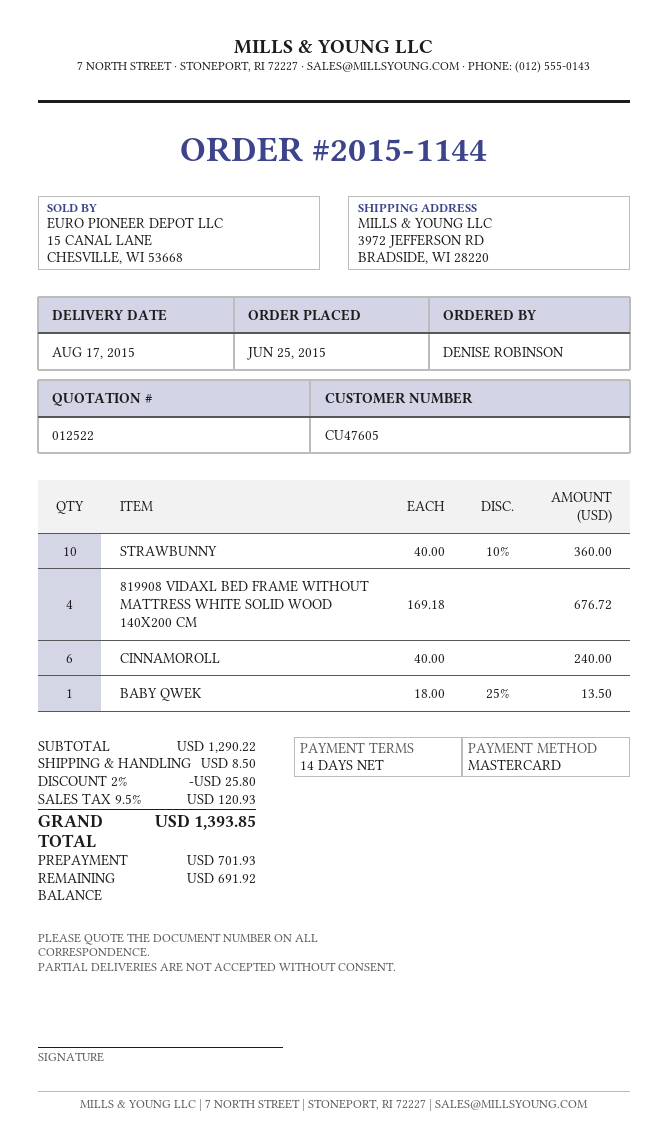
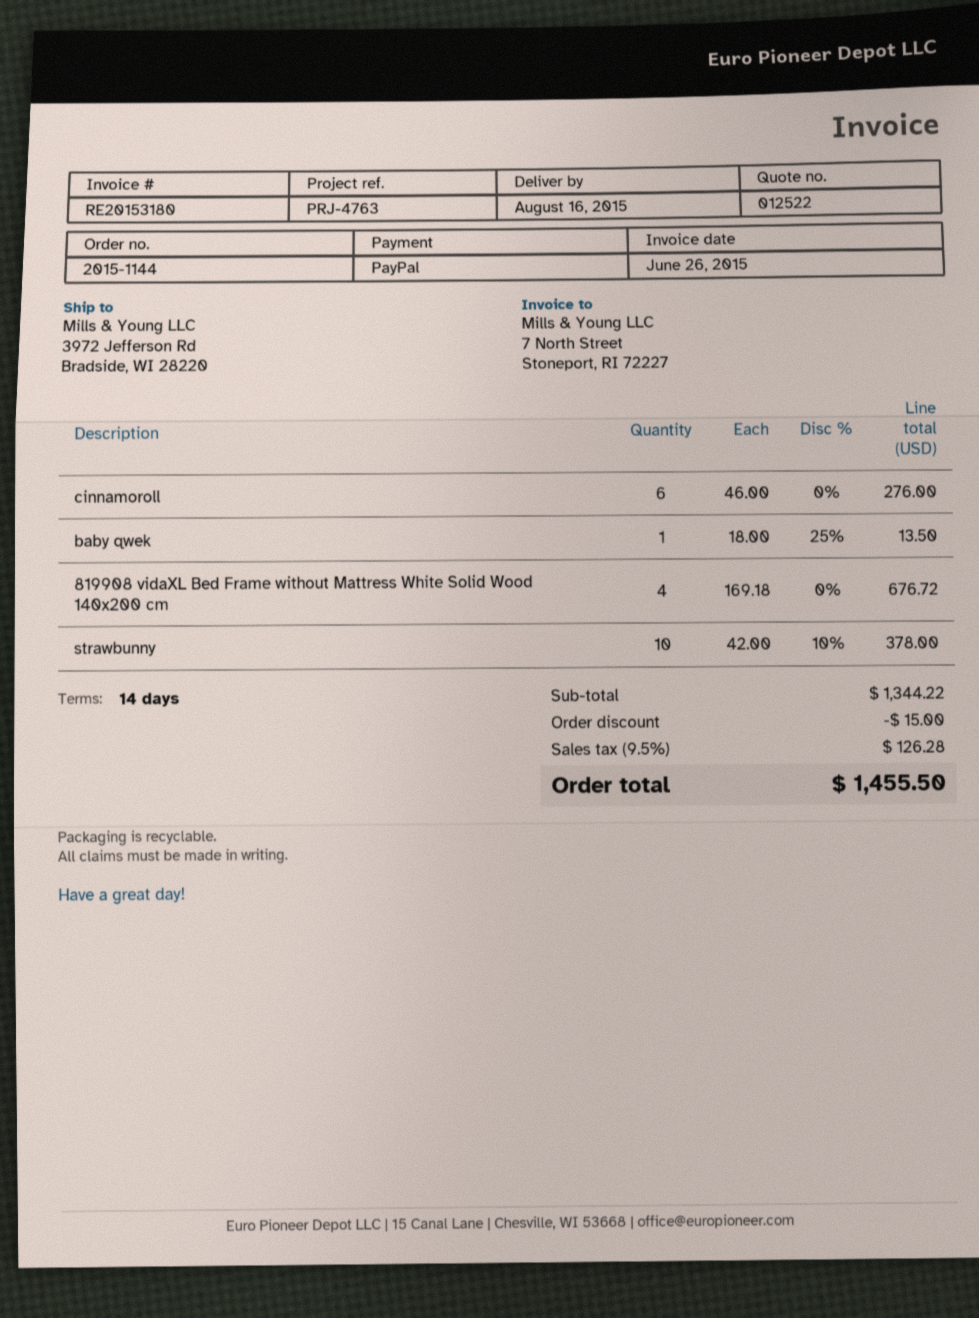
delivery date: 2015-08-17 -> 2015-08-16
payment method: Mastercard -> PayPal
STRAWBUNNY: 10 x 40.00 - 10% = 360.00 -> 10 x 42.00 - 10% = 378.00
CINNAMOROLL: 6 x 40.00 = 240.00 -> 6 x 46.00 = 276.00
subtotal: 1290.22 -> 1344.22
discount: 25.80 -> 15.00
shipping: 8.50 -> none
tax: 9.5% = 120.93 -> 9.5% = 126.28
total: 1393.85 -> 1455.50

